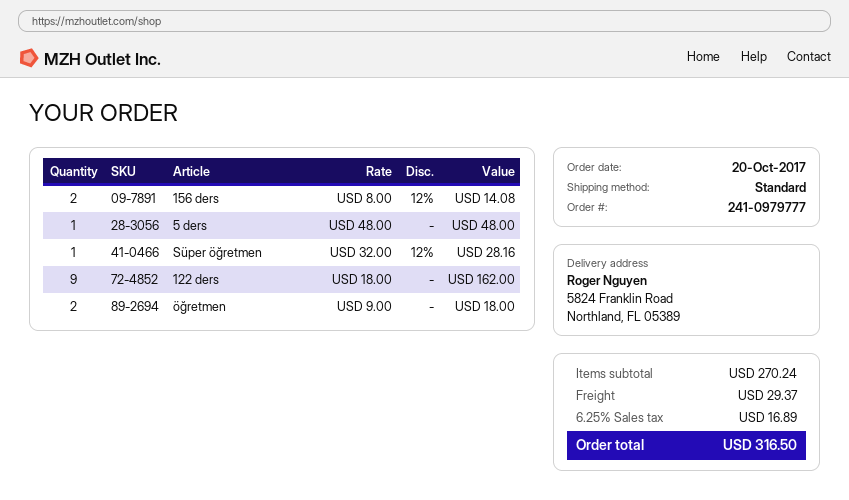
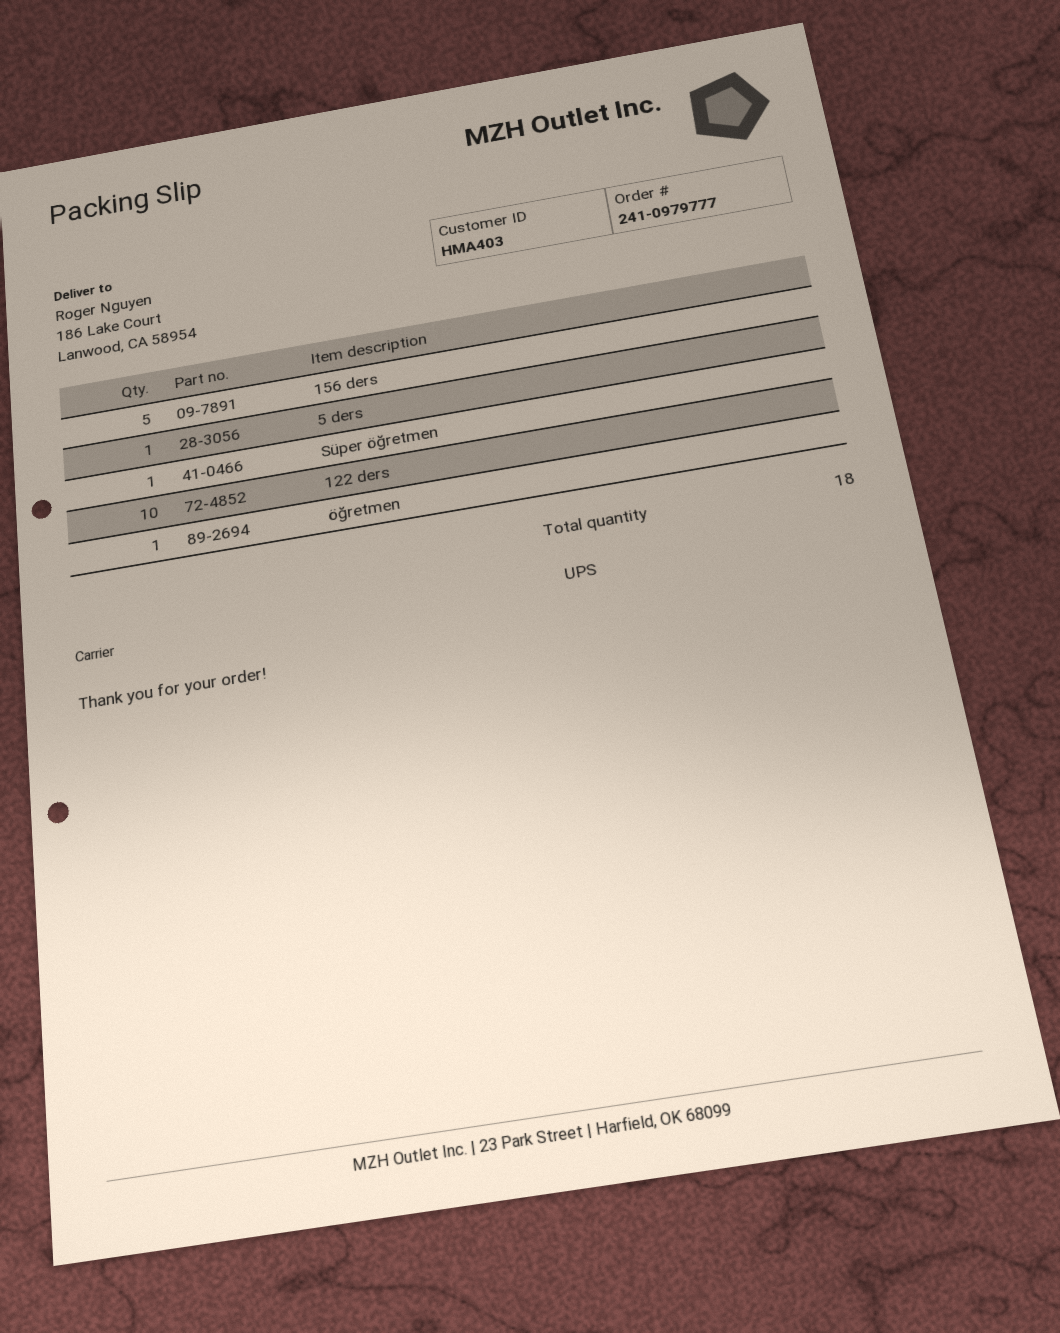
shipping method: standard -> UPS
ship to: 5824 Franklin Road, Northland, FL 05389 -> 186 Lake Court, Lanwood, CA 58954
156 ders: 2 -> 5
122 ders: 9 -> 10
öğretmen: 2 -> 1

